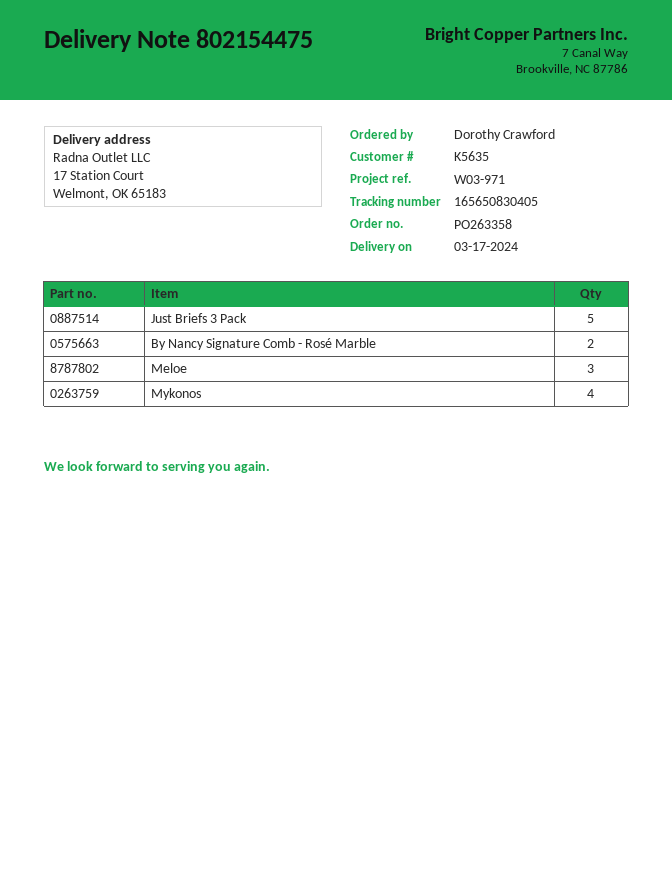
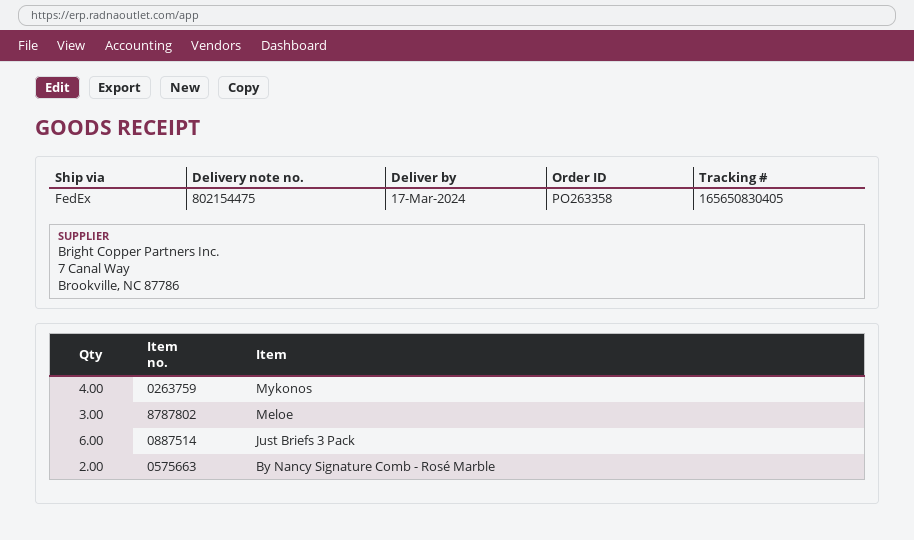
Just Briefs 3 Pack: 5 -> 6

